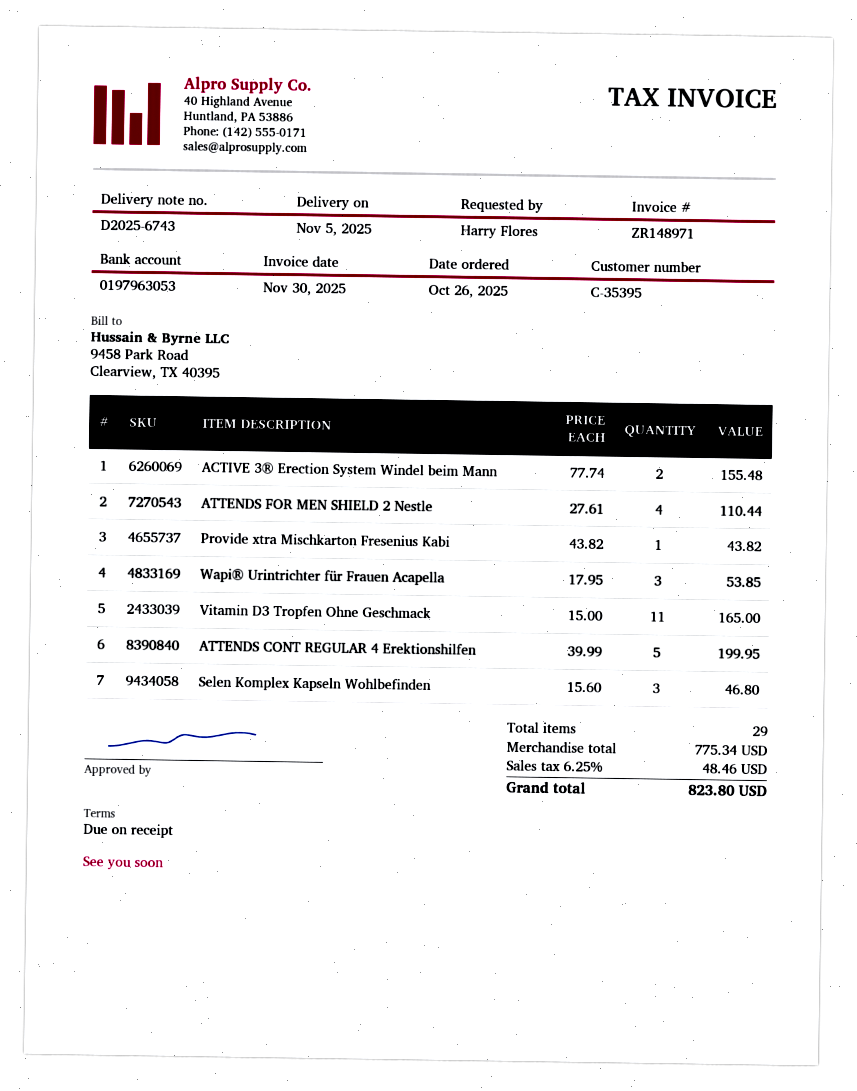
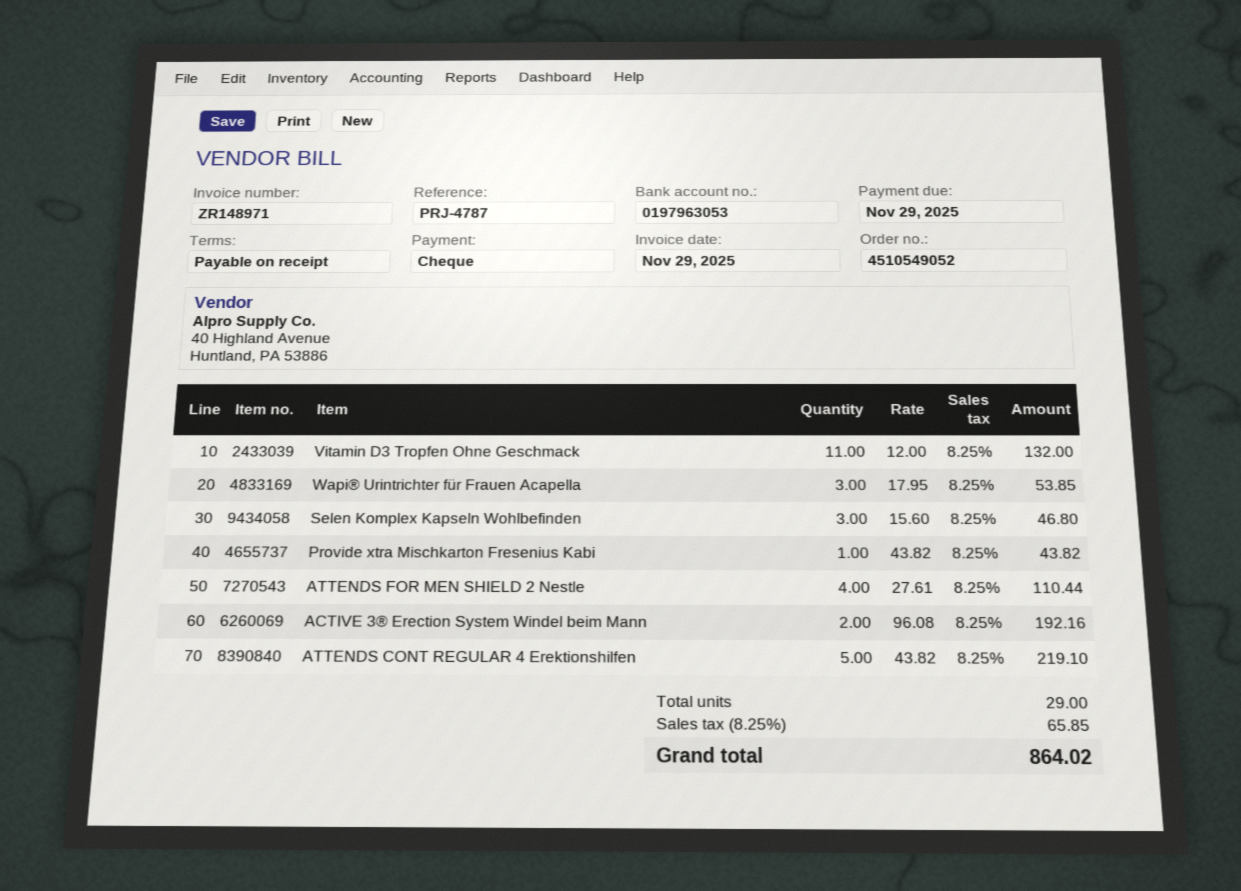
invoice date: 2025-11-30 -> 2025-11-29
ACTIVE 3® Erection System Windel beim Mann: 2 x 77.74 = 155.48 -> 2 x 96.08 = 192.16
Vitamin D3 Tropfen Ohne Geschmack: 11 x 15.00 = 165.00 -> 11 x 12.00 = 132.00
ATTENDS CONT REGULAR 4 Erektionshilfen: 5 x 39.99 = 199.95 -> 5 x 43.82 = 219.10
tax: 6.25% = 48.46 -> 8.25% = 65.85
total: 823.80 -> 864.02

